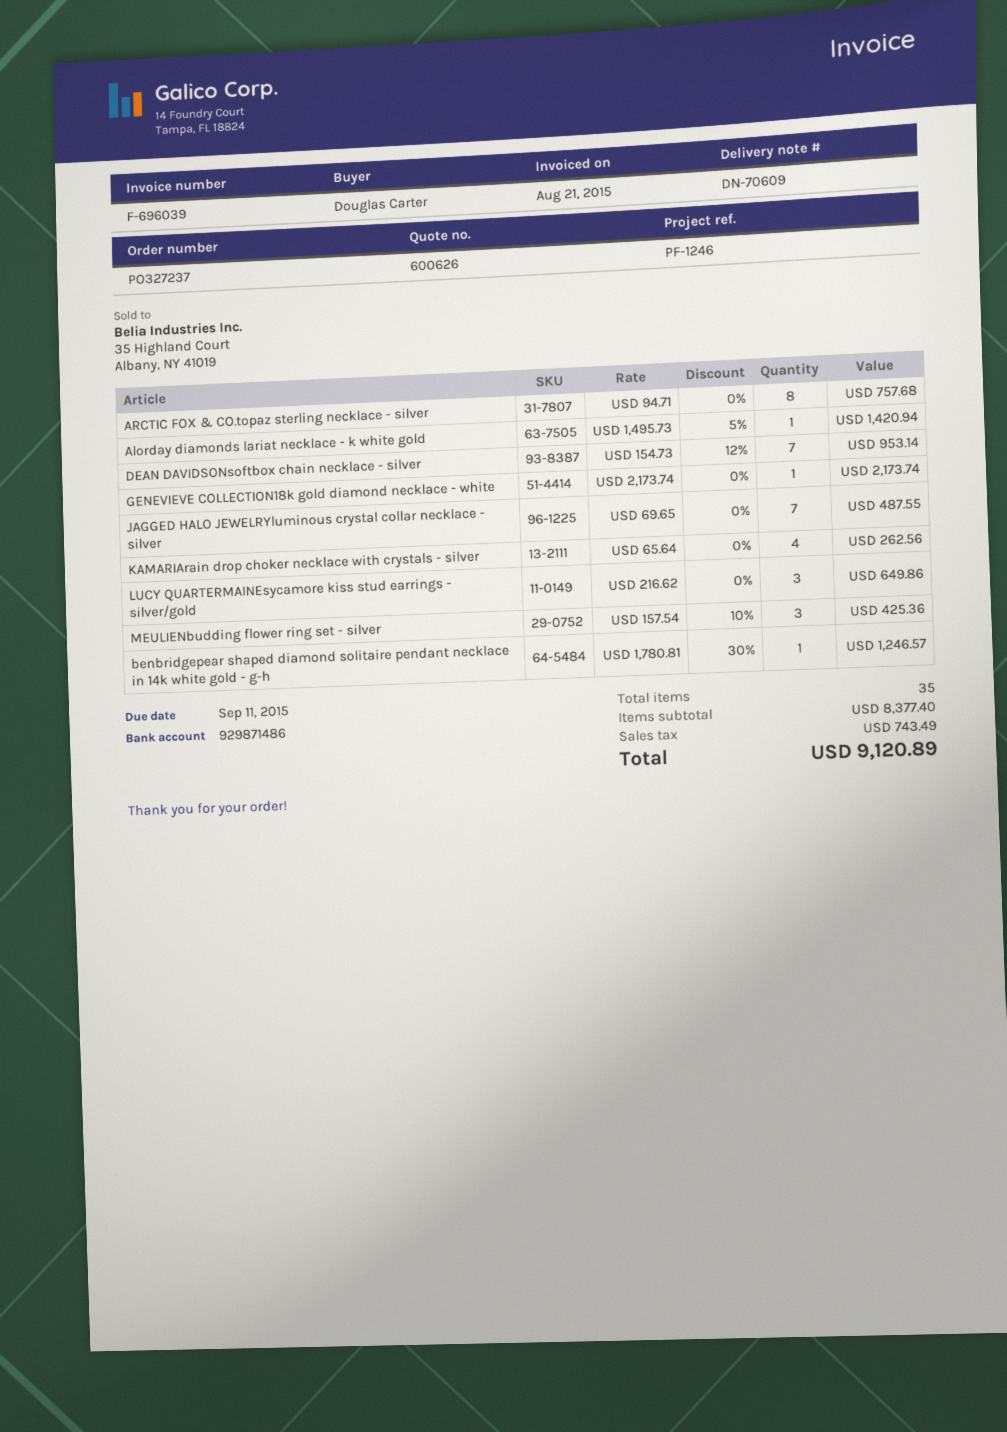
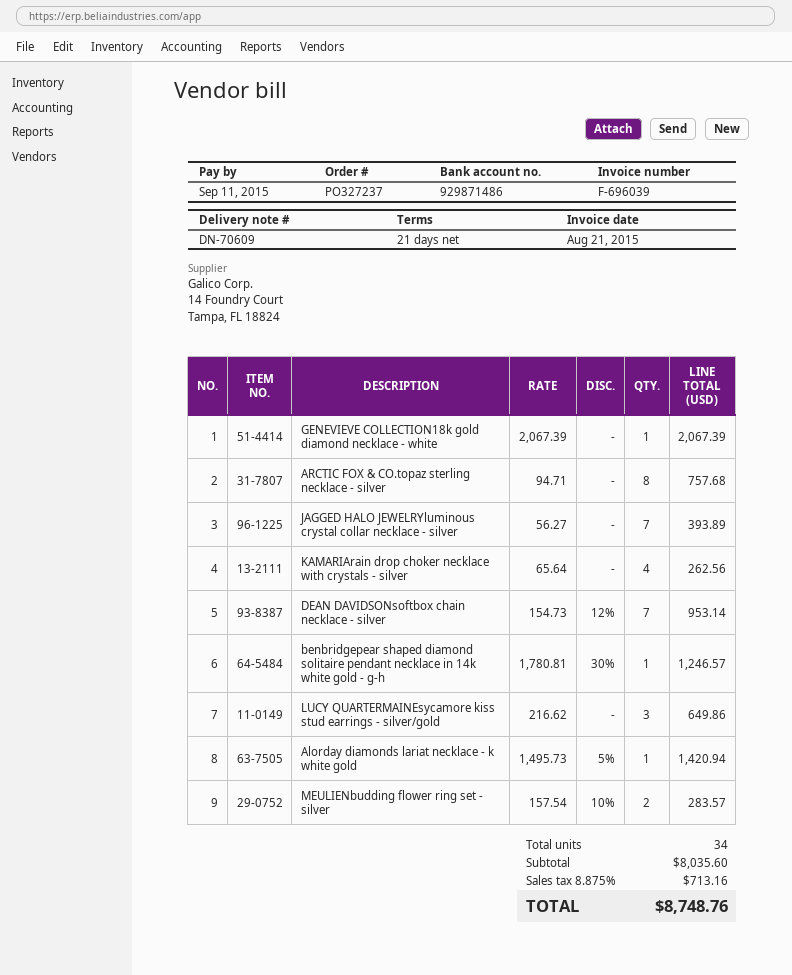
GENEVIEVE COLLECTION18k gold diamond necklace - white: 1 x 2173.74 = 2173.74 -> 1 x 2067.39 = 2067.39
JAGGED HALO JEWELRYluminous crystal collar necklace - silver: 7 x 69.65 = 487.55 -> 7 x 56.27 = 393.89
MEULIENbudding flower ring set - silver: 3 x 157.54 - 10% = 425.36 -> 2 x 157.54 - 10% = 283.57
total quantity: 35 -> 34
subtotal: 8377.40 -> 8035.60
tax: 743.49 -> 713.16
total: 9120.89 -> 8748.76

